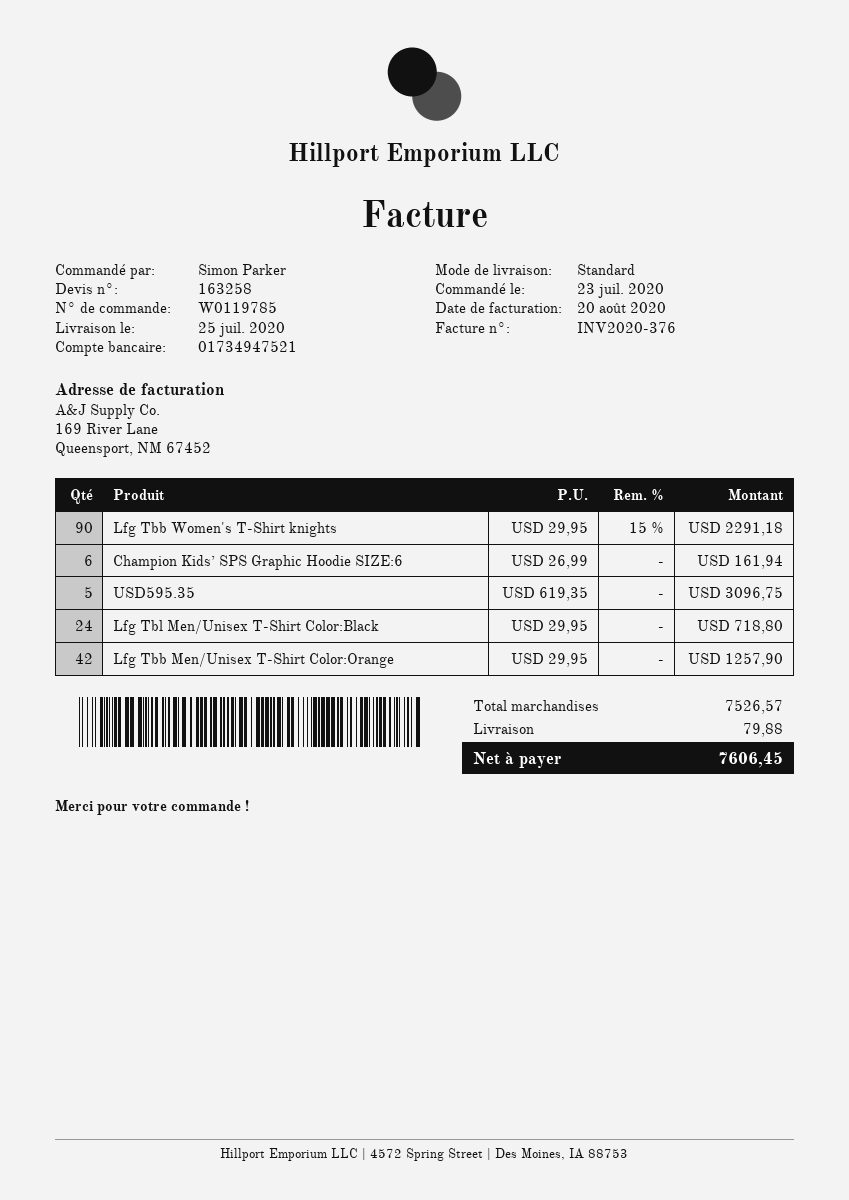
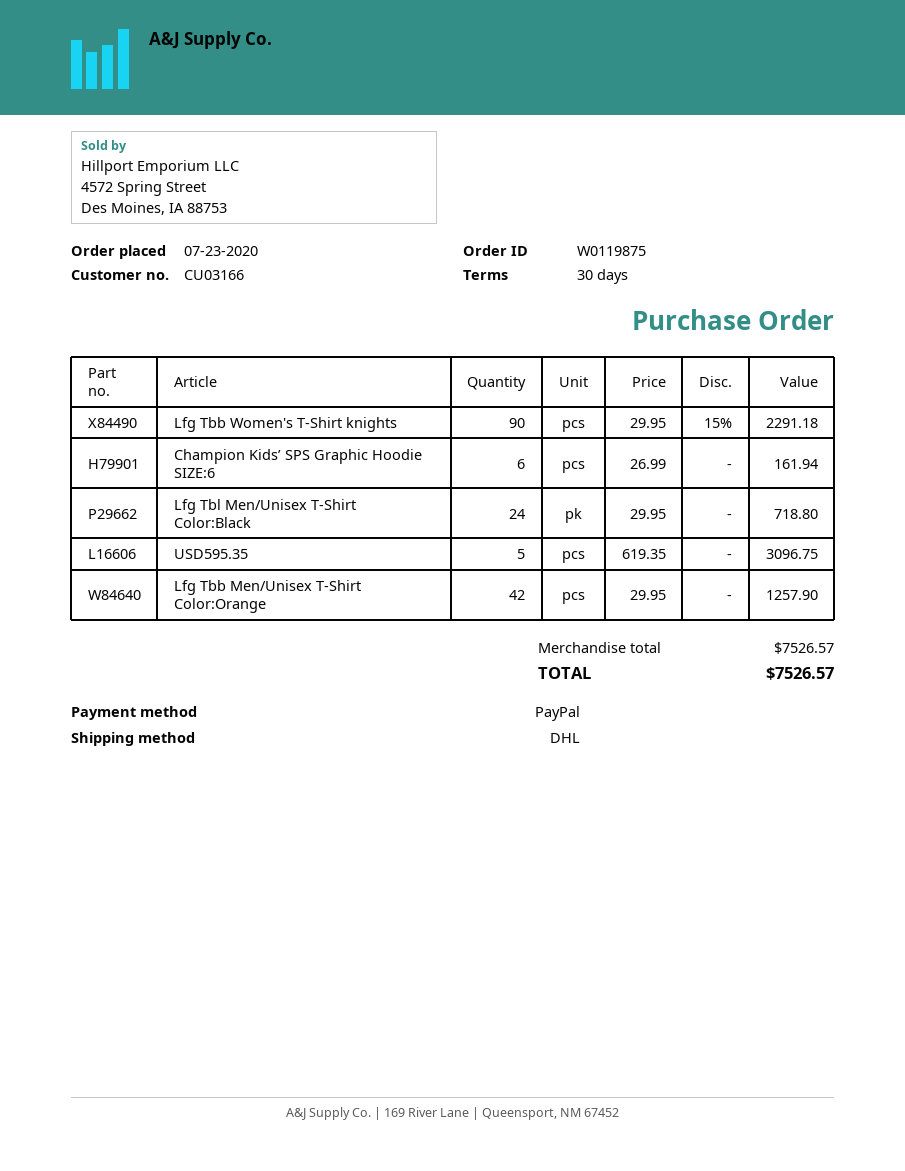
order number: W0119785 -> W0119875
shipping method: standard -> DHL
shipping: 79.88 -> none
total: 7606.45 -> 7526.57

